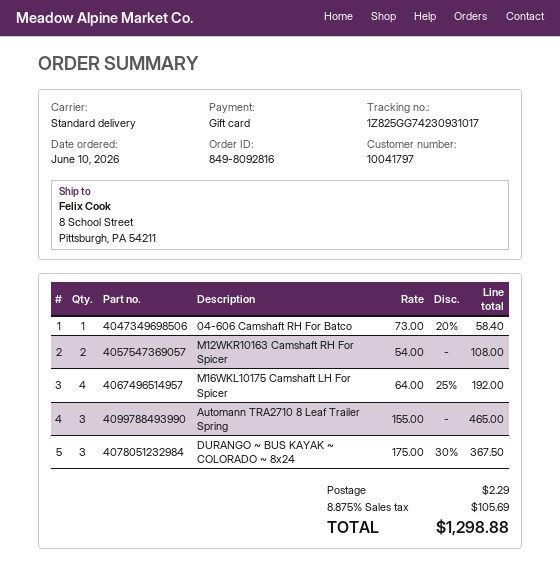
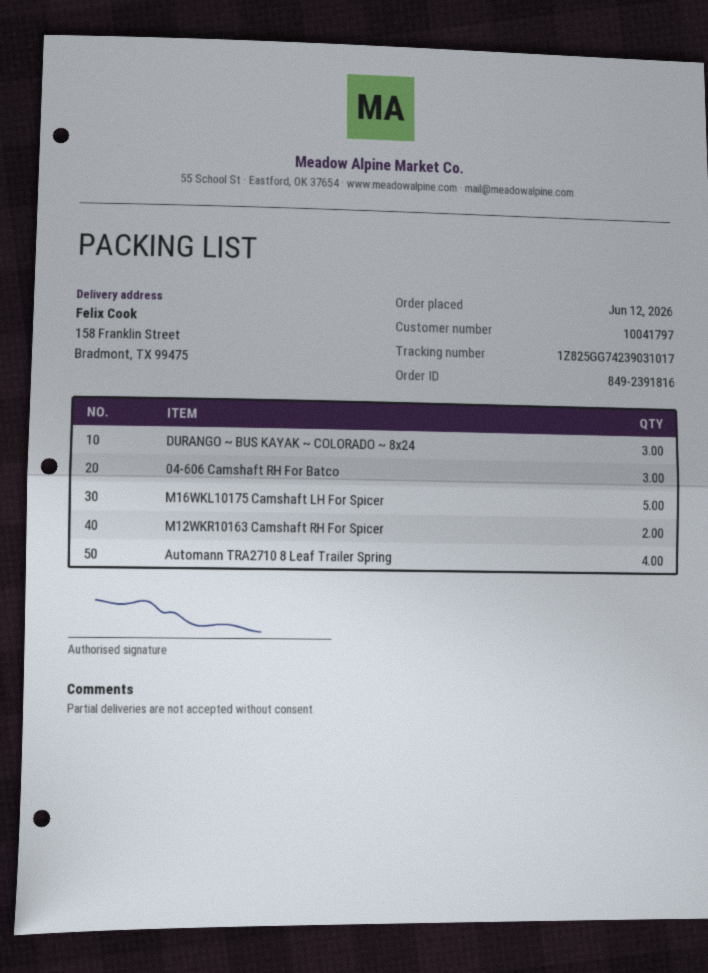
order number: 849-8092816 -> 849-2391816
order date: 2026-06-10 -> 2026-06-12
tracking number: 1Z825GG74230931017 -> 1Z825GG74239031017
ship to: 8 School Street, Pittsburgh, PA 54211 -> 158 Franklin Street, Bradmont, TX 99475
04-606 Camshaft RH For Batco: 1 -> 3
M16WKL10175 Camshaft LH For Spicer: 4 -> 5
Automann TRA2710 8 Leaf Trailer Spring: 3 -> 4

